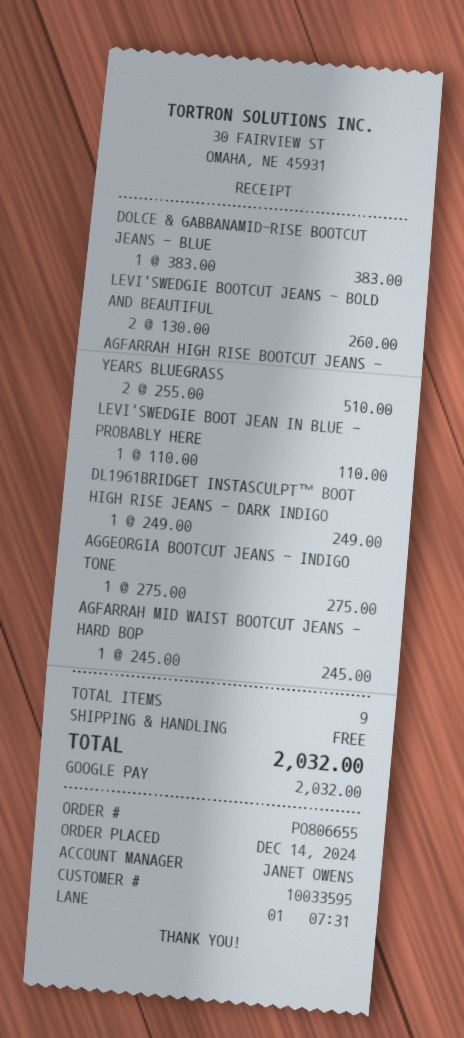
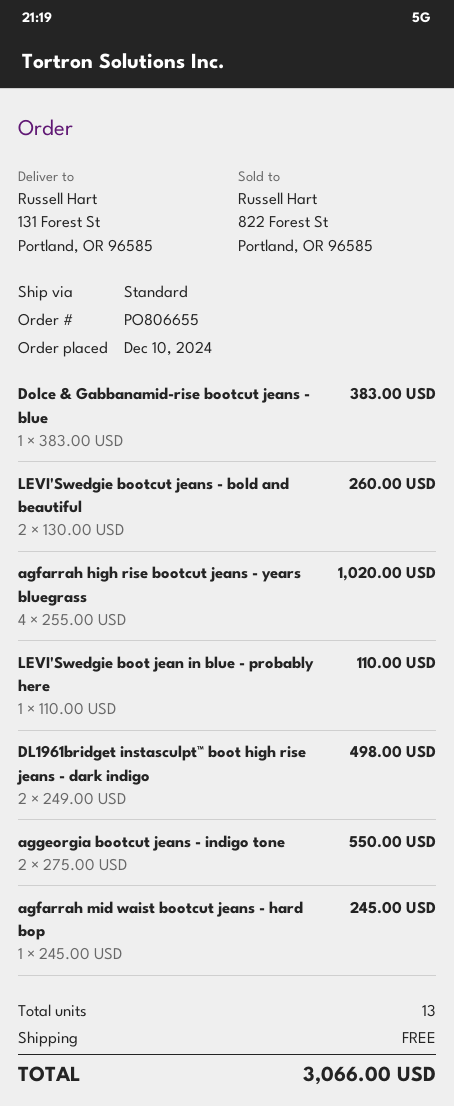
order date: 2024-12-14 -> 2024-12-10
AGFARRAH HIGH RISE BOOTCUT JEANS - YEARS BLUEGRASS: 2 x 255.00 = 510.00 -> 4 x 255.00 = 1020.00
DL1961BRIDGET INSTASCULPT™ BOOT HIGH RISE JEANS - DARK INDIGO: 1 x 249.00 = 249.00 -> 2 x 249.00 = 498.00
AGGEORGIA BOOTCUT JEANS - INDIGO TONE: 1 x 275.00 = 275.00 -> 2 x 275.00 = 550.00
total quantity: 9 -> 13
total: 2032.00 -> 3066.00

